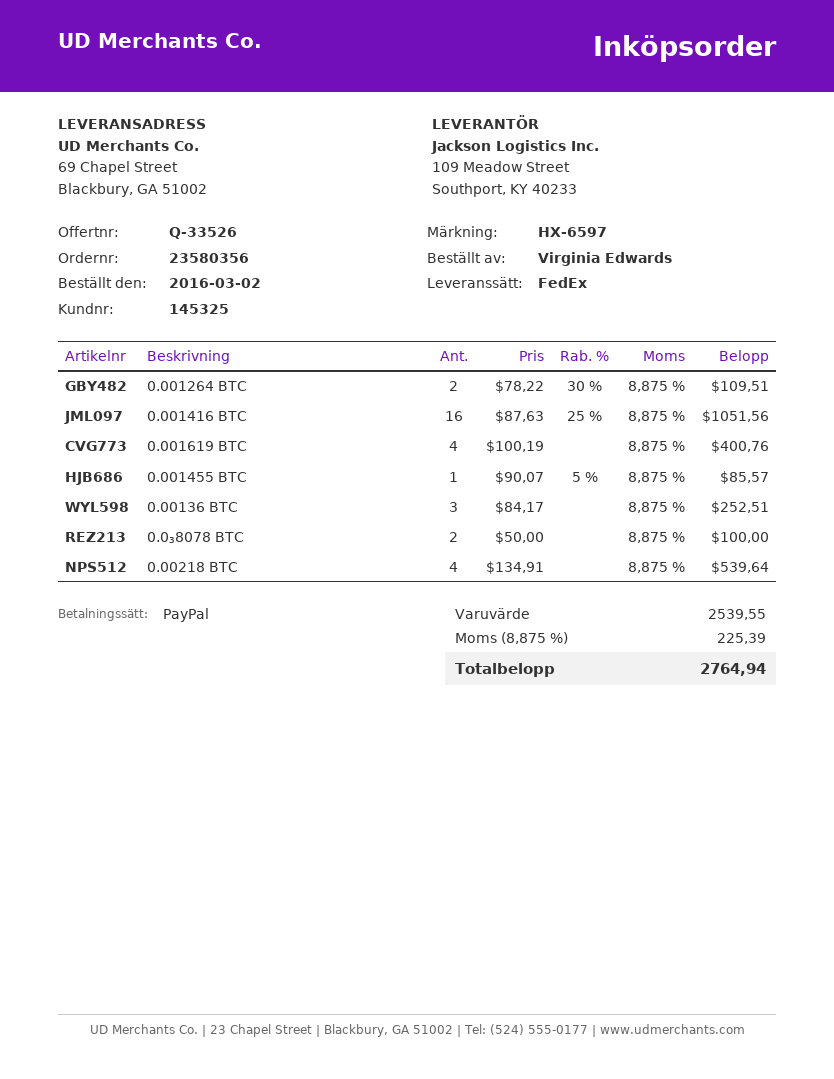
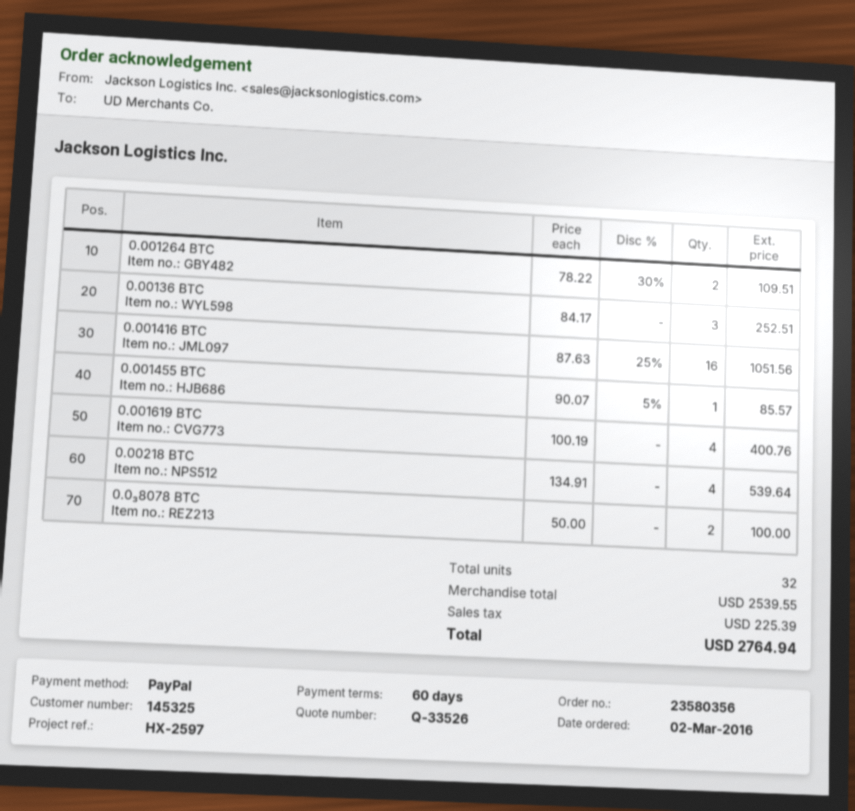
reference: HX-6597 -> HX-2597

